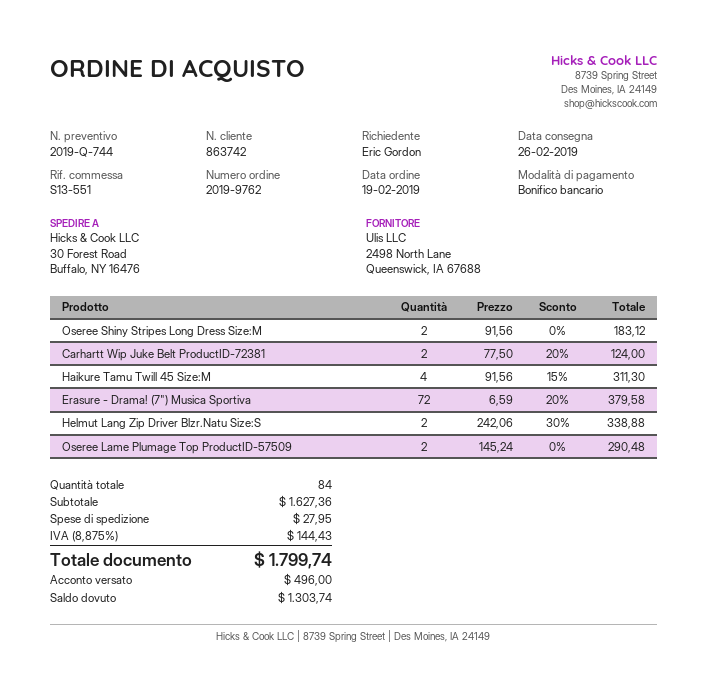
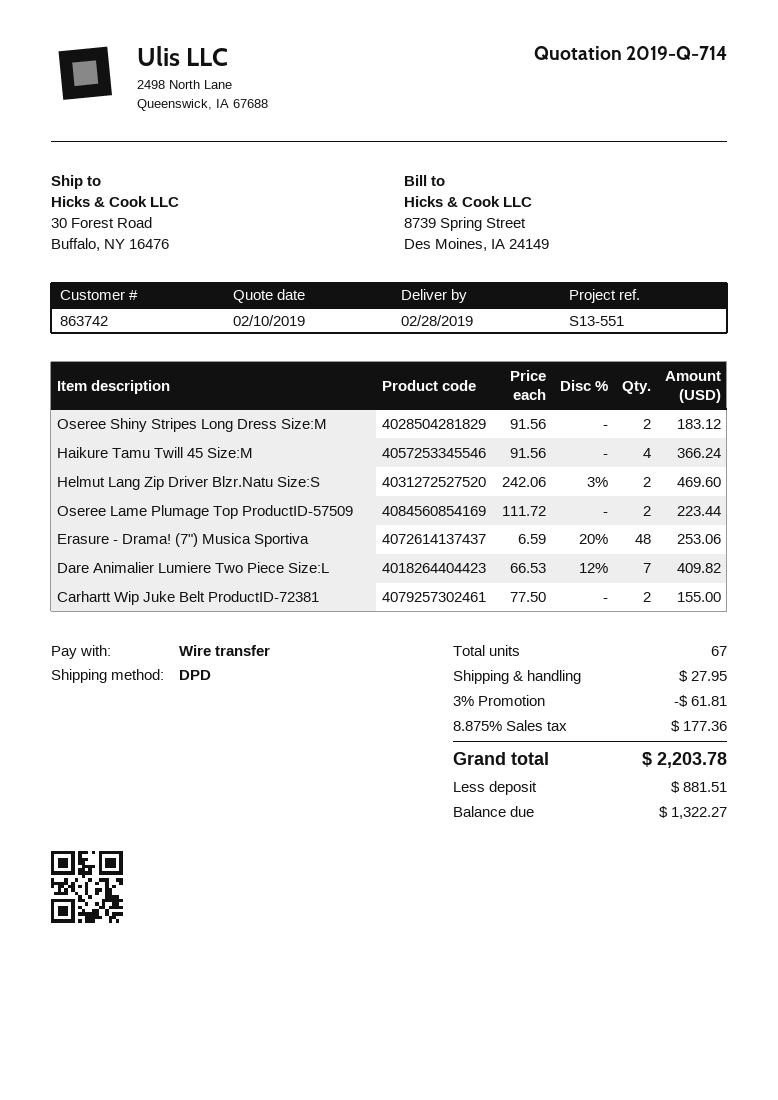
quote number: 2019-Q-744 -> 2019-Q-714
delivery date: 2019-02-26 -> 2019-02-28
Carhartt Wip Juke Belt ProductID-72381: 2 x 77.50 - 20% = 124.00 -> 2 x 77.50 = 155.00
Haikure Tamu Twill 45 Size:M: 4 x 91.56 - 15% = 311.30 -> 4 x 91.56 = 366.24
Erasure - Drama! (7") Musica Sportiva: 72 x 6.59 - 20% = 379.58 -> 48 x 6.59 - 20% = 253.06
Helmut Lang Zip Driver Blzr.Natu Size:S: 2 x 242.06 - 30% = 338.88 -> 2 x 242.06 - 3% = 469.60
Oseree Lame Plumage Top ProductID-57509: 2 x 145.24 = 290.48 -> 2 x 111.72 = 223.44
Dare Animalier Lumiere Two Piece Size:L: none -> 7 x 66.53 - 12% = 409.82
total quantity: 84 -> 67
discount: none -> 3% = 61.81
tax: 8.875% = 144.43 -> 8.875% = 177.36
total: 1799.74 -> 2203.78
deposit: 496.00 -> 881.51
balance: 1303.74 -> 1322.27

